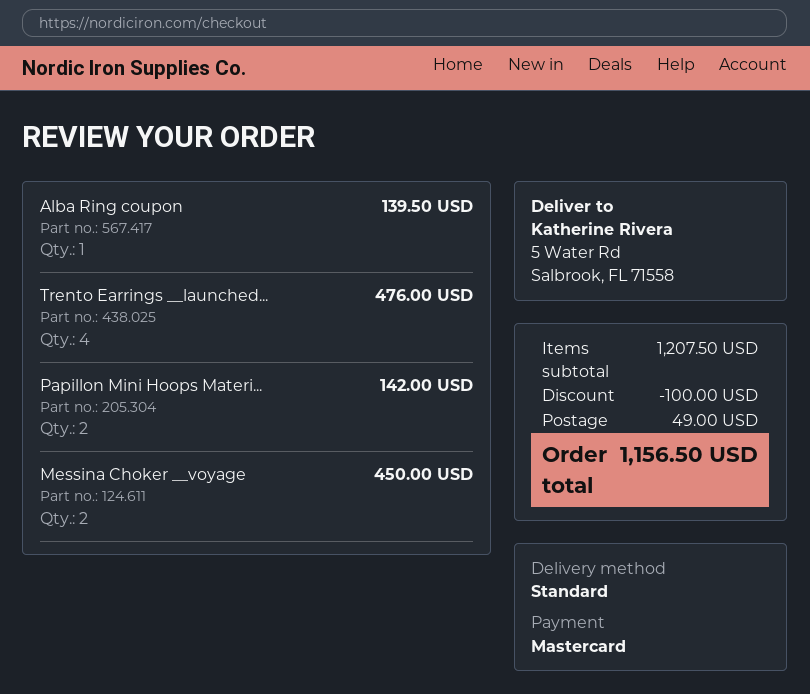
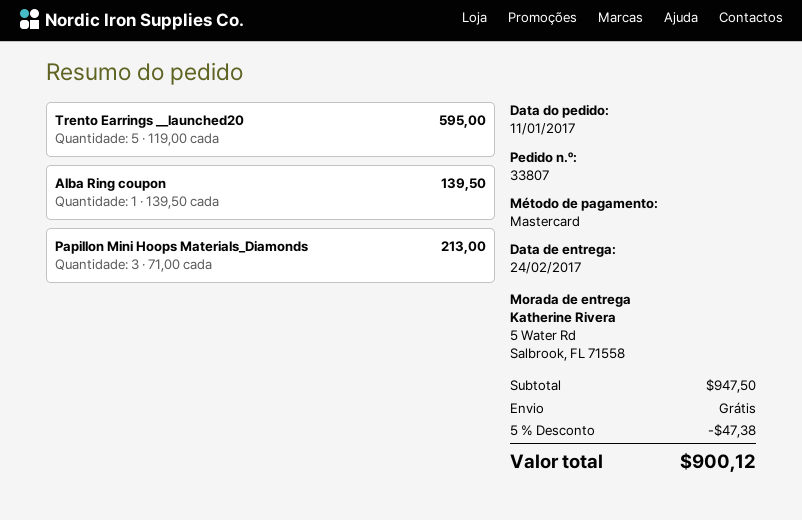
Trento Earrings __launched...: 4 for 476.00 -> 5 for 595.00
Papillon Mini Hoops Materi...: 2 for 142.00 -> 3 for 213.00
Messina Choker __voyage: 2 for 450.00 -> none
subtotal: 1207.50 -> 947.50
discount: 100.00 -> 47.38
shipping: 49.00 -> 0.00
total: 1156.50 -> 900.12

